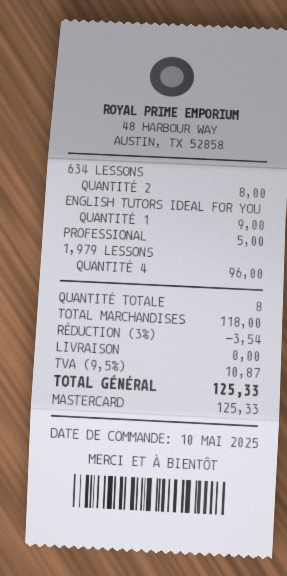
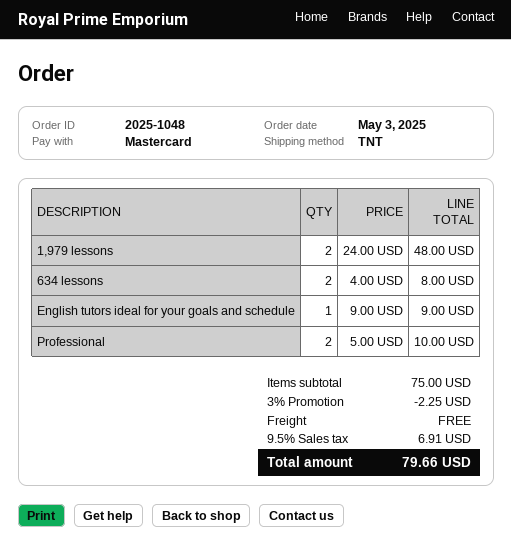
order date: 2025-05-10 -> 2025-05-03
PROFESSIONAL: 1 for 5.00 -> 2 for 10.00
1,979 LESSONS: 4 for 96.00 -> 2 for 48.00
subtotal: 118.00 -> 75.00
discount: 3% = 3.54 -> 3% = 2.25
tax: 9.5% = 10.87 -> 9.5% = 6.91
total: 125.33 -> 79.66

